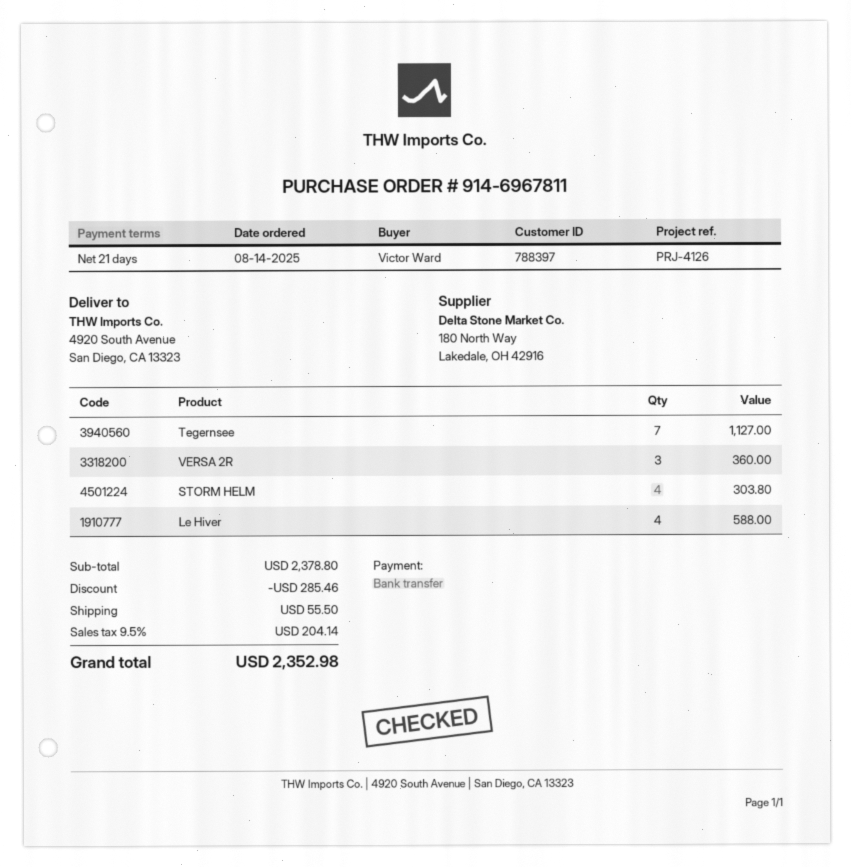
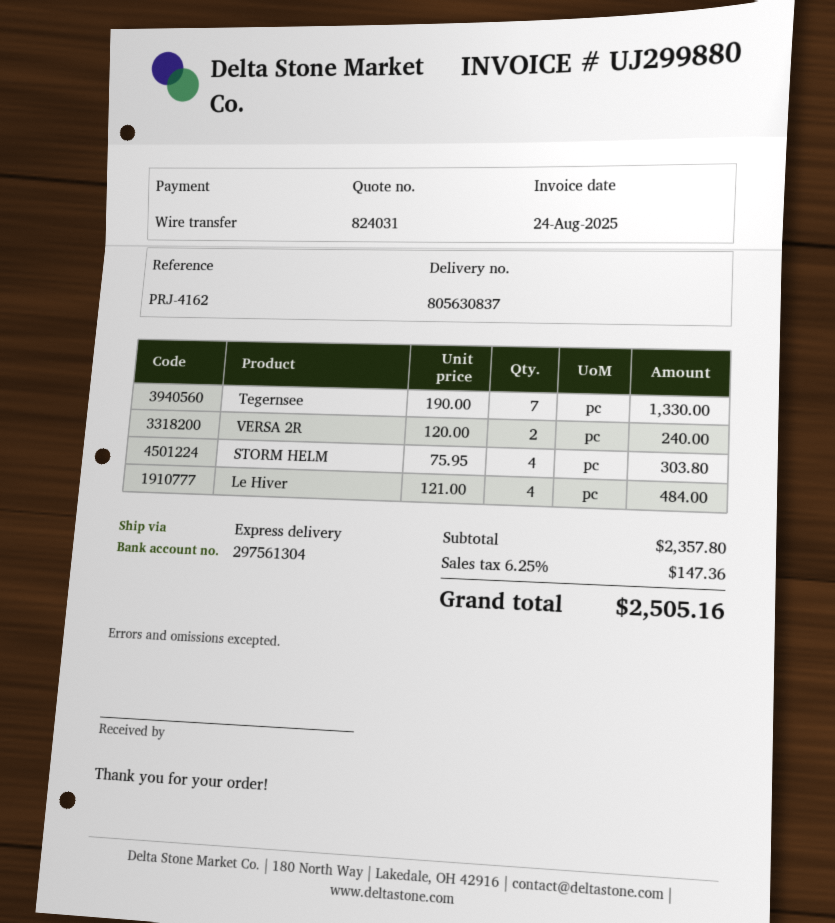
reference: PRJ-4126 -> PRJ-4162
Tegernsee: 7 for 1127.00 -> 7 for 1330.00
VERSA 2R: 3 for 360.00 -> 2 for 240.00
Le Hiver: 4 for 588.00 -> 4 for 484.00
subtotal: 2378.80 -> 2357.80
discount: 285.46 -> none
shipping: 55.50 -> none
tax: 9.5% = 204.14 -> 6.25% = 147.36
total: 2352.98 -> 2505.16

